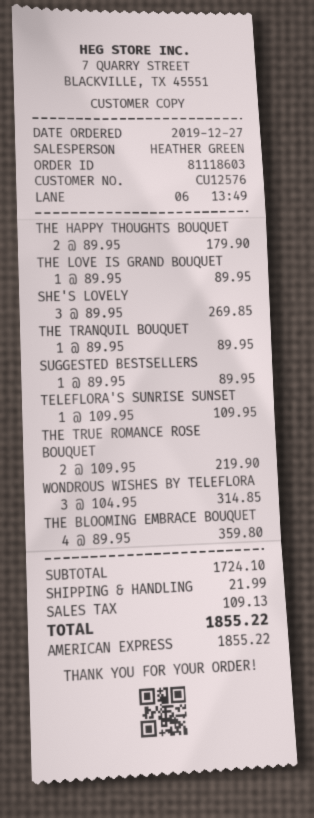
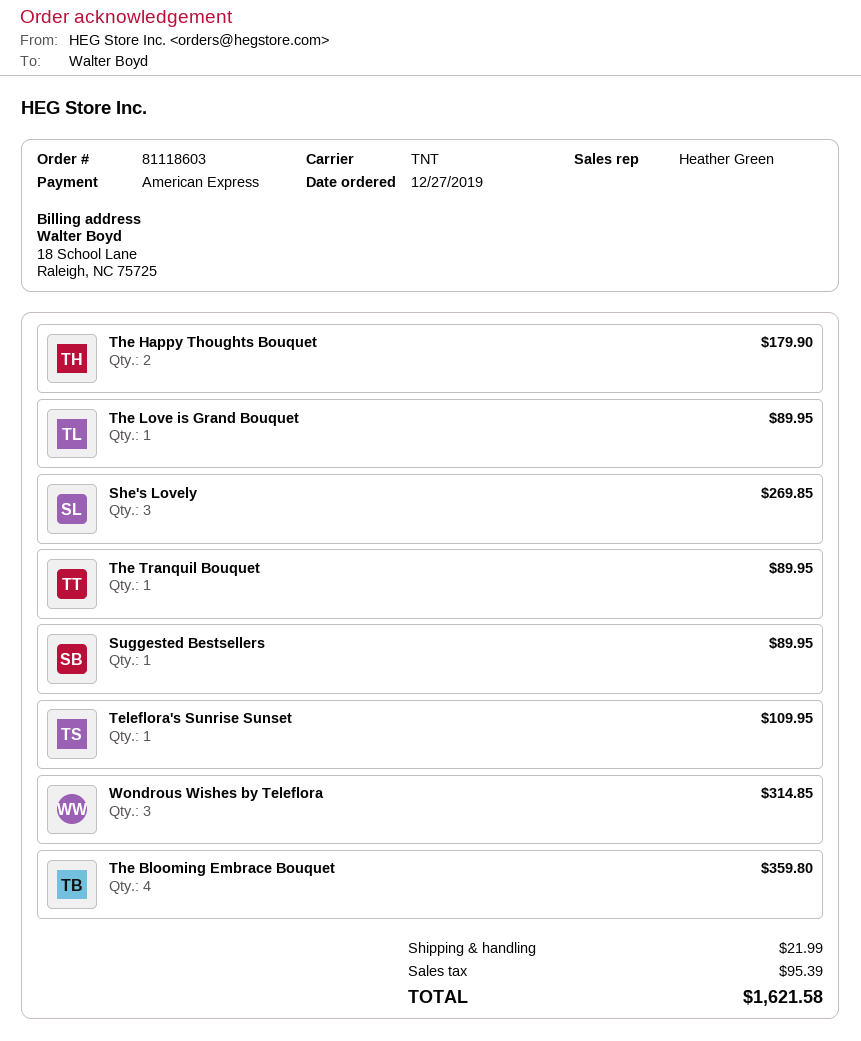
THE TRUE ROMANCE ROSE BOUQUET: 2 for 219.90 -> none
tax: 109.13 -> 95.39
total: 1855.22 -> 1621.58

